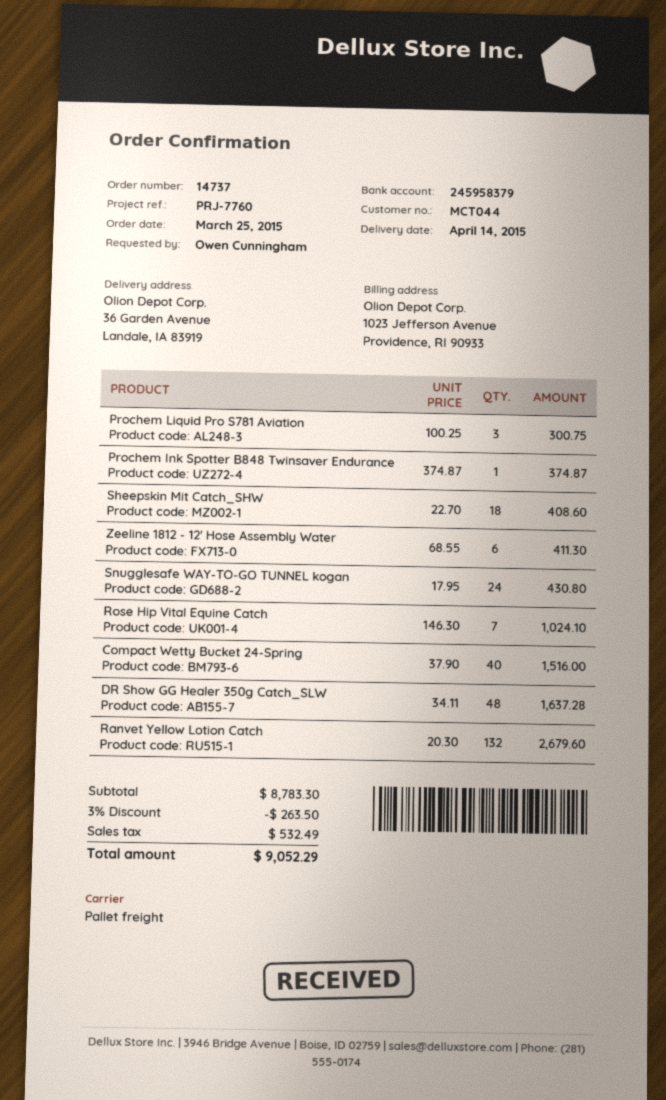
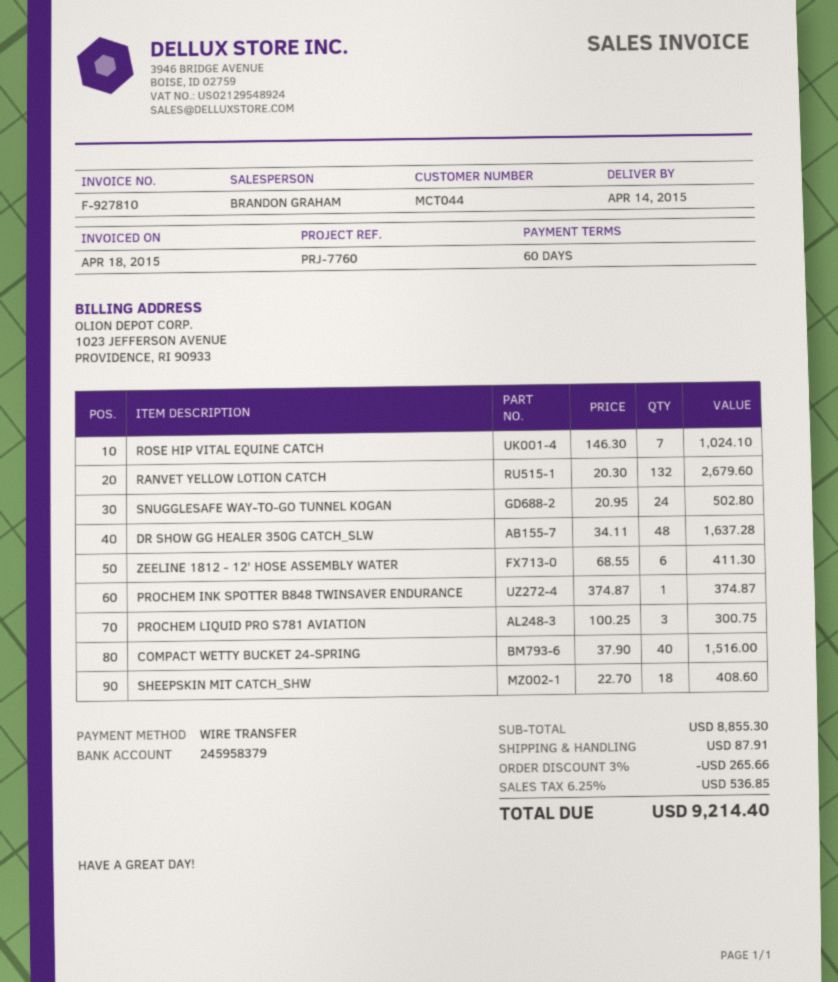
Snugglesafe WAY-TO-GO TUNNEL kogan: 24 x 17.95 = 430.80 -> 24 x 20.95 = 502.80
subtotal: 8783.30 -> 8855.30
discount: 3% = 263.50 -> 3% = 265.66
shipping: none -> 87.91
tax: 532.49 -> 536.85
total: 9052.29 -> 9214.40

